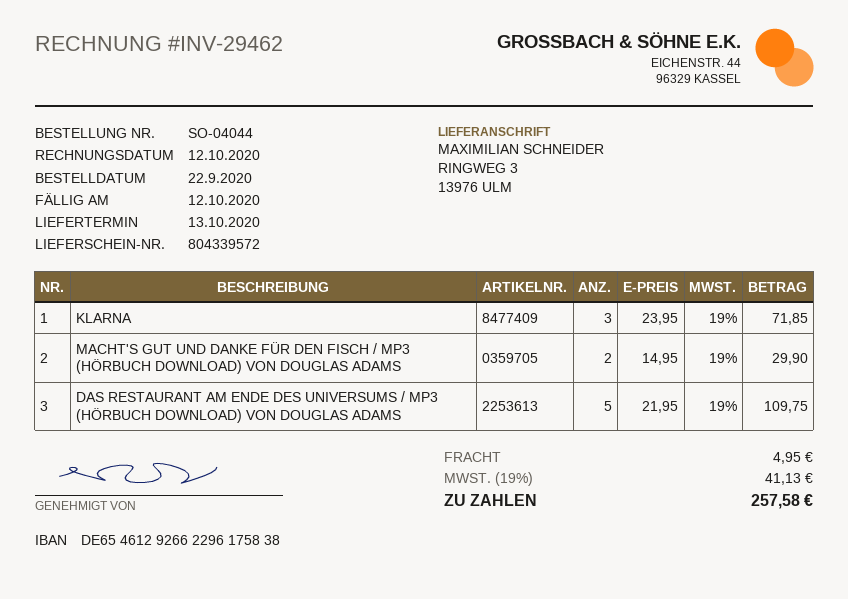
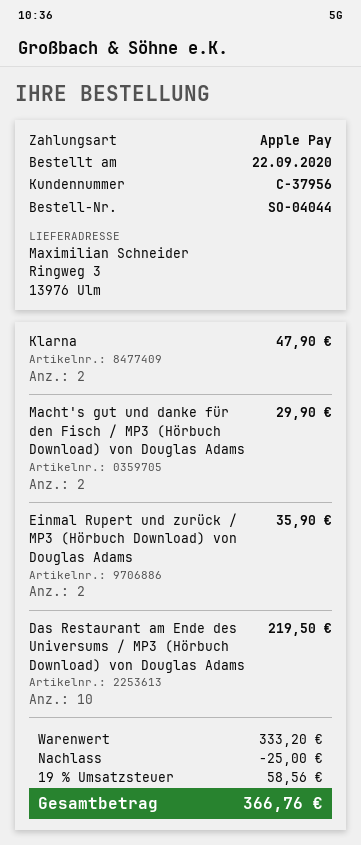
KLARNA: 3 for 71.85 -> 2 for 47.90
DAS RESTAURANT AM ENDE DES UNIVERSUMS / MP3 (HÖRBUCH DOWNLOAD) VON DOUGLAS ADAMS: 5 for 109.75 -> 10 for 219.50
Einmal Rupert und zurück / MP3 (Hörbuch Download) von Douglas Adams: none -> 2 for 35.90
discount: none -> 25.00
shipping: 4.95 -> none
tax: 19% = 41.13 -> 19% = 58.56
total: 257.58 -> 366.76

